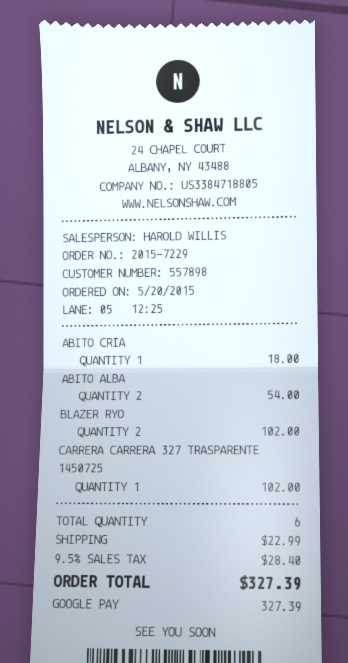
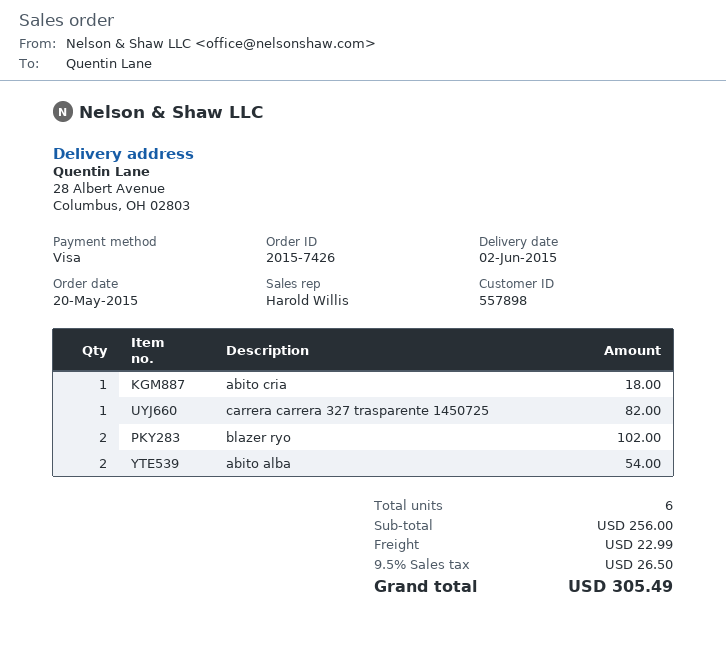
order number: 2015-7229 -> 2015-7426
payment method: Google Pay -> Visa
CARRERA CARRERA 327 TRASPARENTE 1450725: 1 for 102.00 -> 1 for 82.00
tax: 9.5% = 28.40 -> 9.5% = 26.50
total: 327.39 -> 305.49

